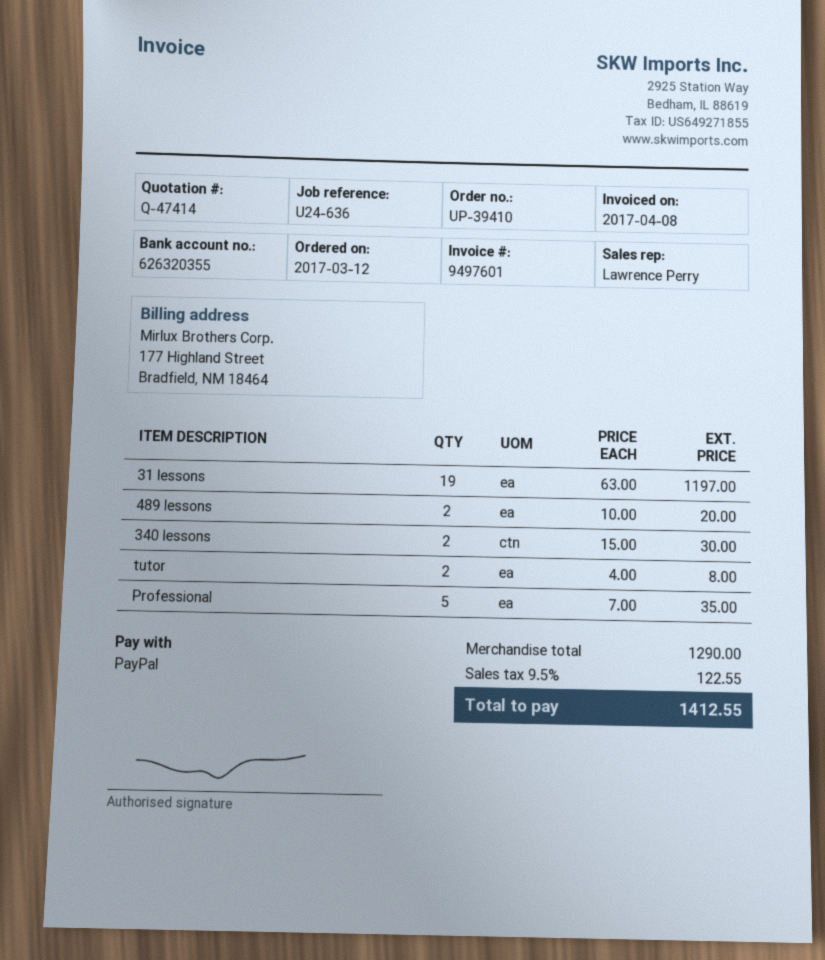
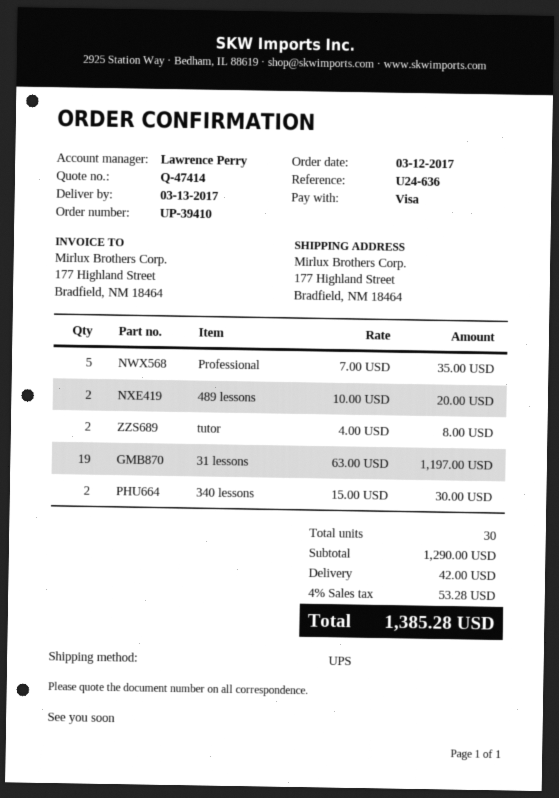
payment method: PayPal -> Visa
shipping: none -> 42.00
tax: 9.5% = 122.55 -> 4% = 53.28
total: 1412.55 -> 1385.28

